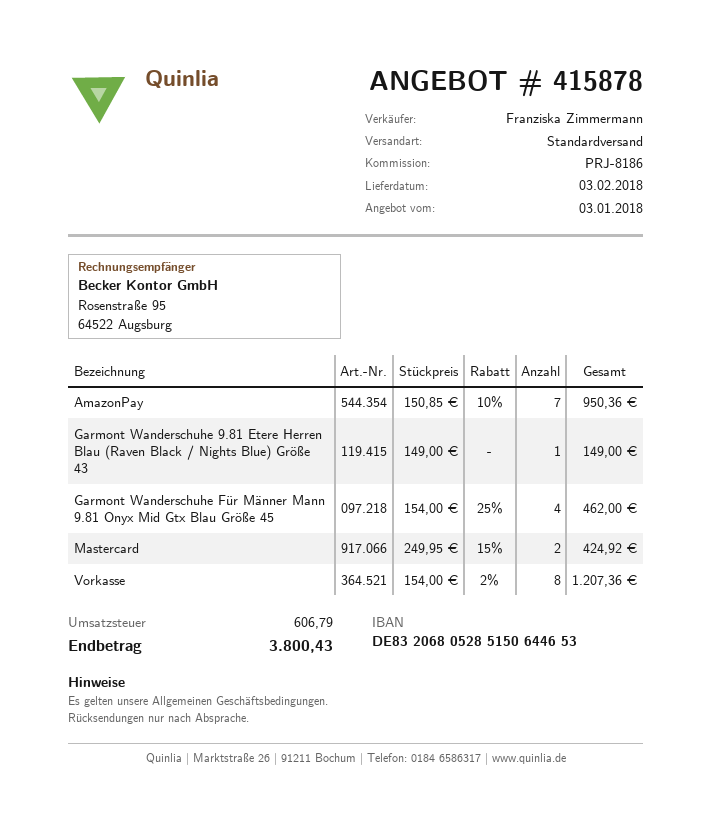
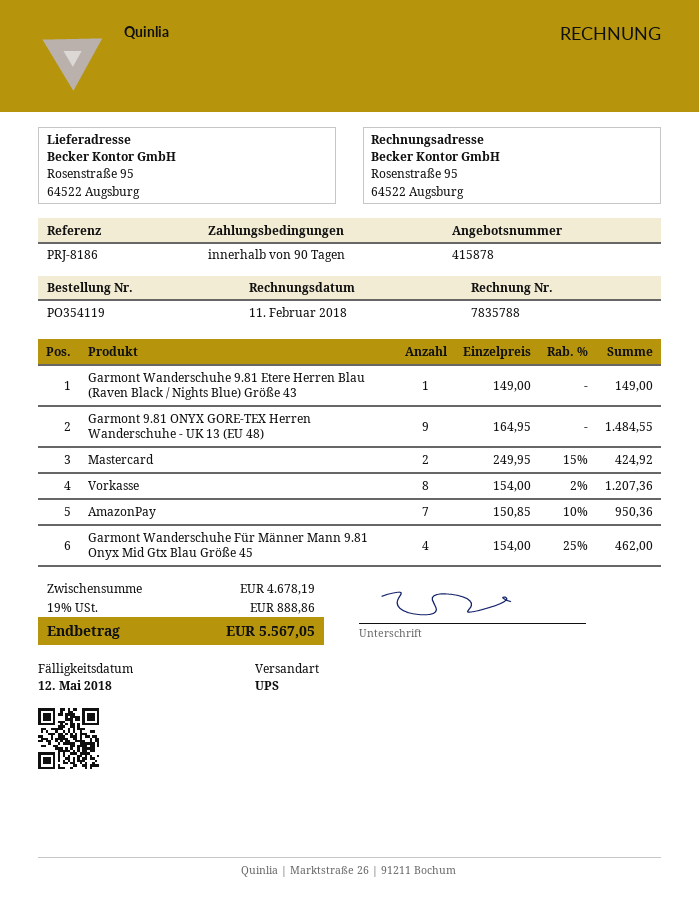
shipping method: standard -> UPS
Garmont 9.81 ONYX GORE-TEX Herren Wanderschuhe - UK 13 (EU 48): none -> 9 x 164.95 = 1484.55
tax: 606.79 -> 888.86
total: 3800.43 -> 5567.05

